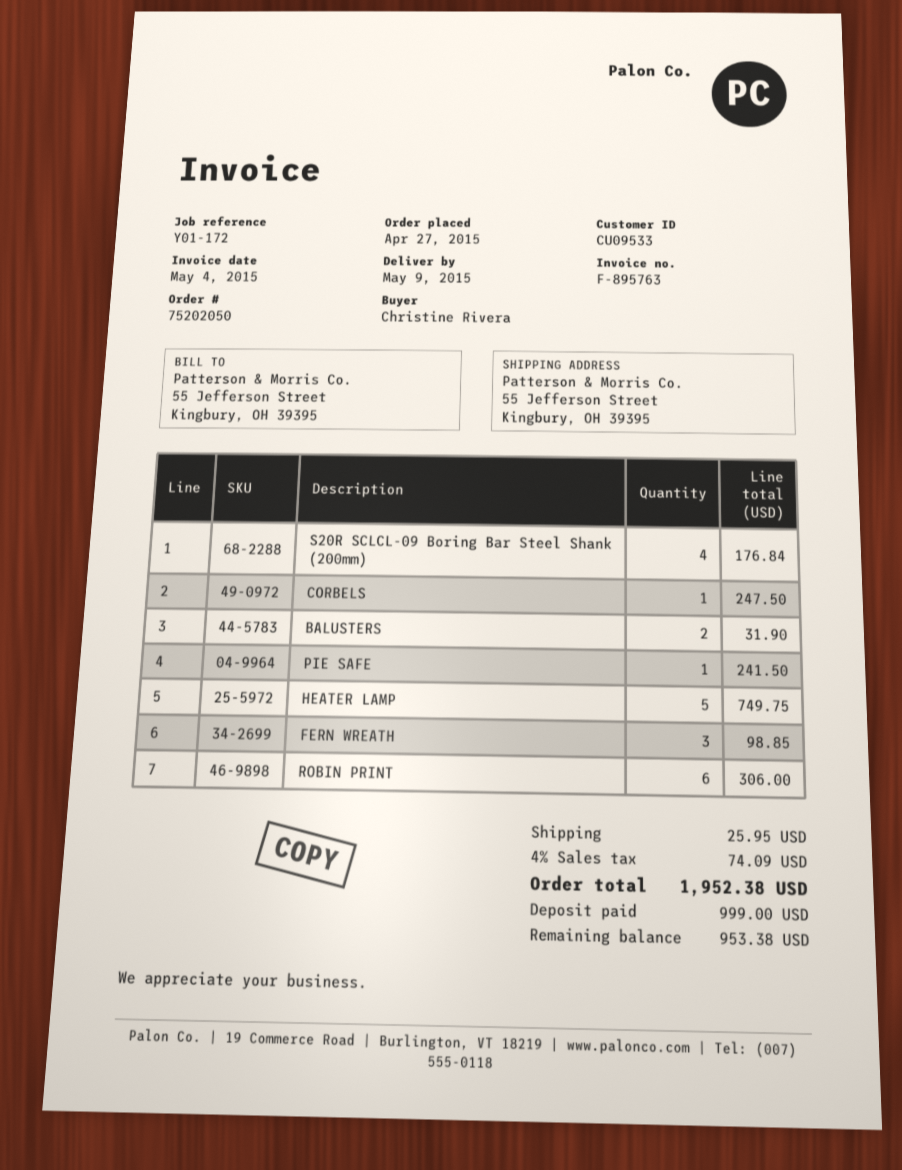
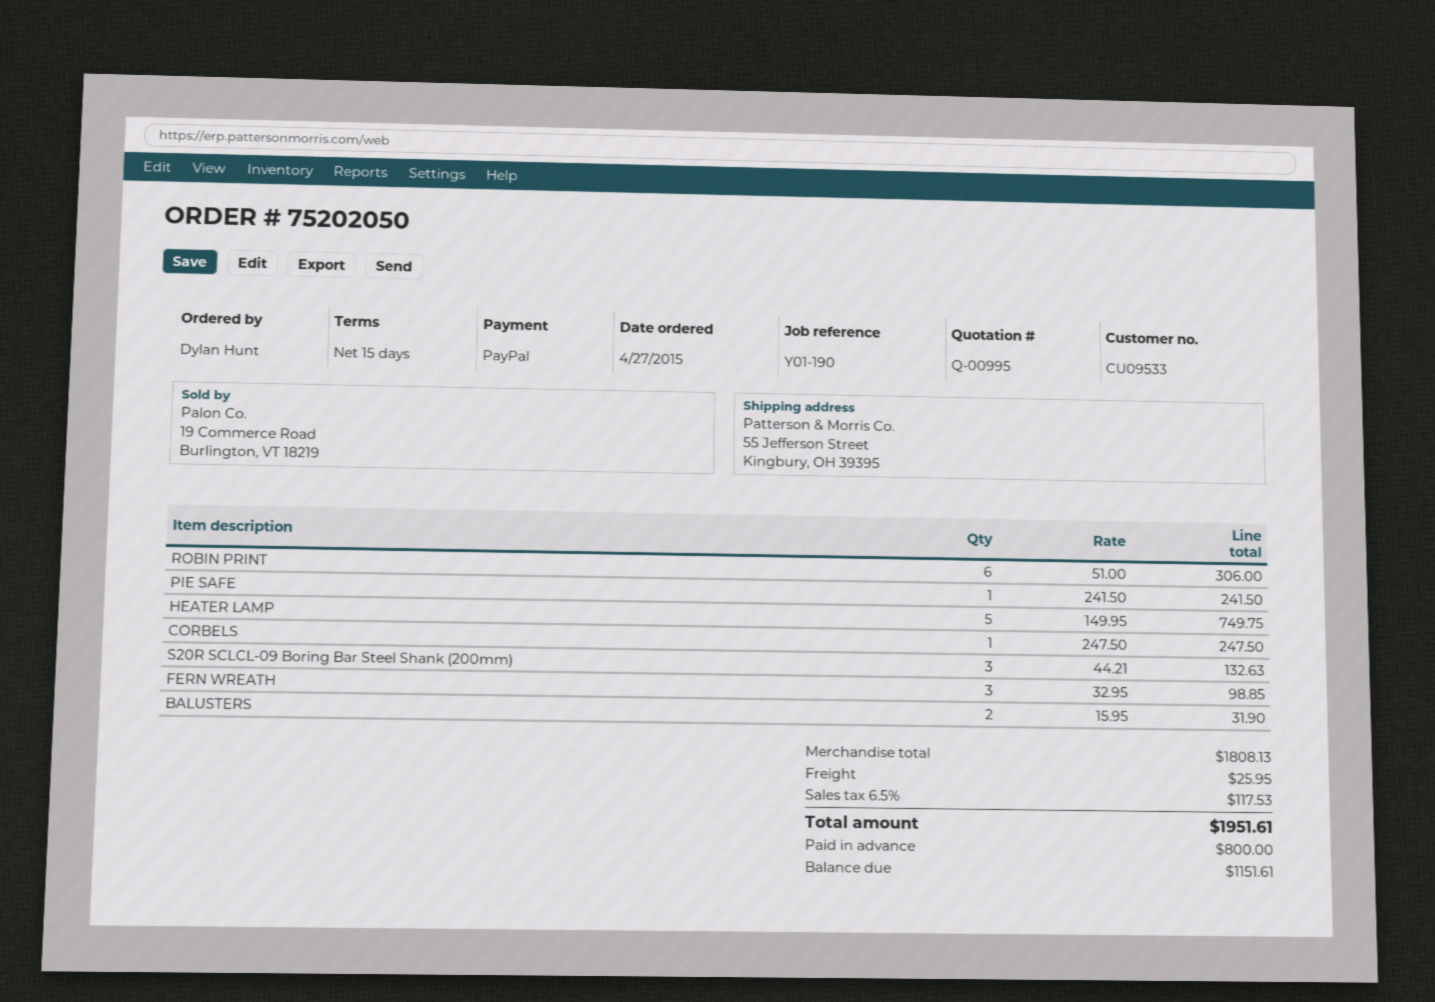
reference: Y01-172 -> Y01-190
ordered by: Christine Rivera -> Dylan Hunt
S20R SCLCL-09 Boring Bar Steel Shank (200mm): 4 for 176.84 -> 3 for 132.63
tax: 4% = 74.09 -> 6.5% = 117.53
total: 1952.38 -> 1951.61
deposit: 999.00 -> 800.00
balance: 953.38 -> 1151.61

